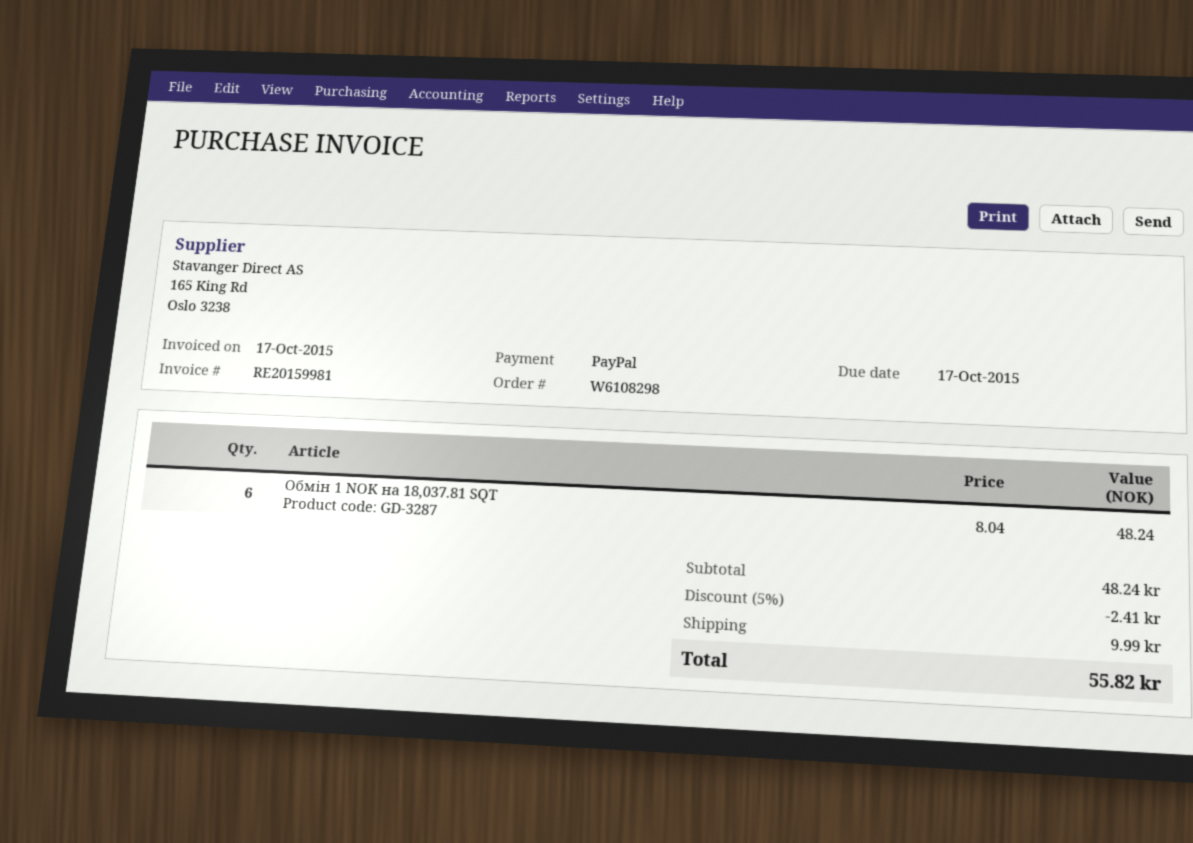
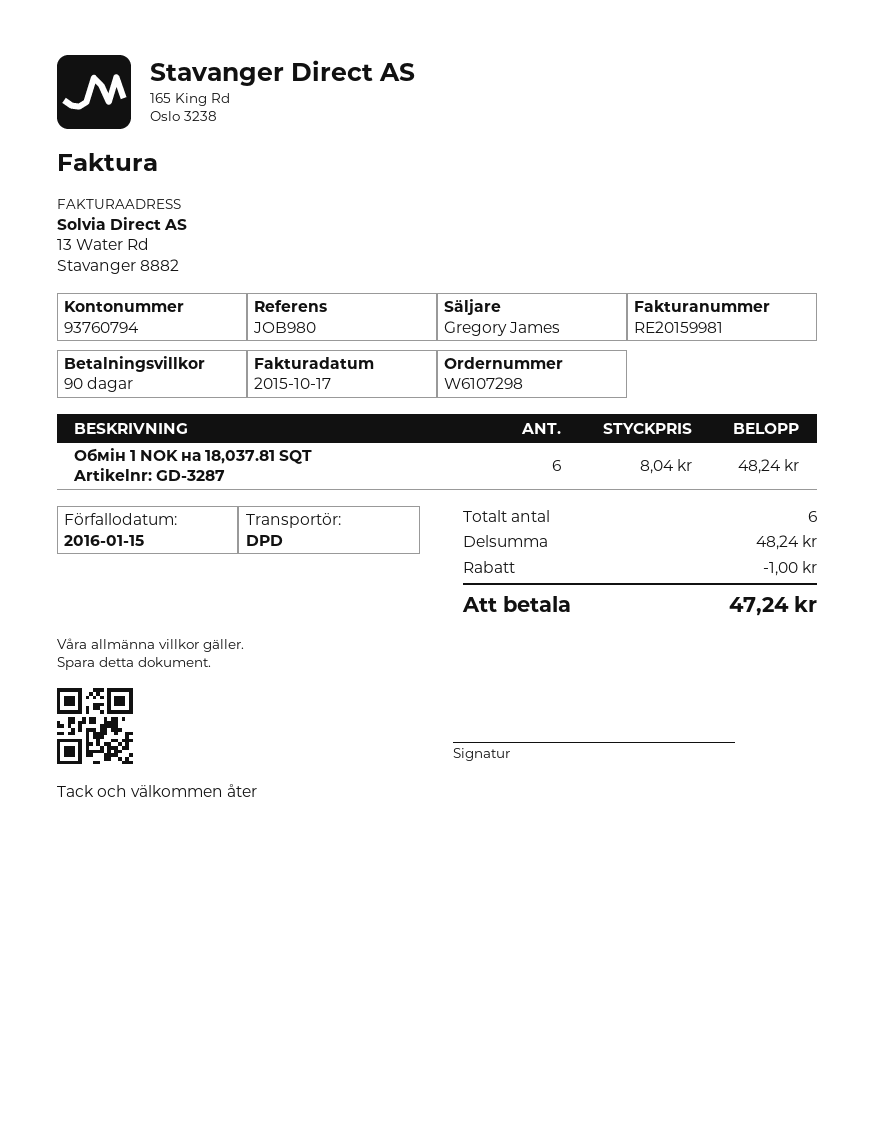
order number: W6108298 -> W6107298
due date: 2015-10-17 -> 2016-01-15
discount: 2.41 -> 1.00
shipping: 9.99 -> none
total: 55.82 -> 47.24

